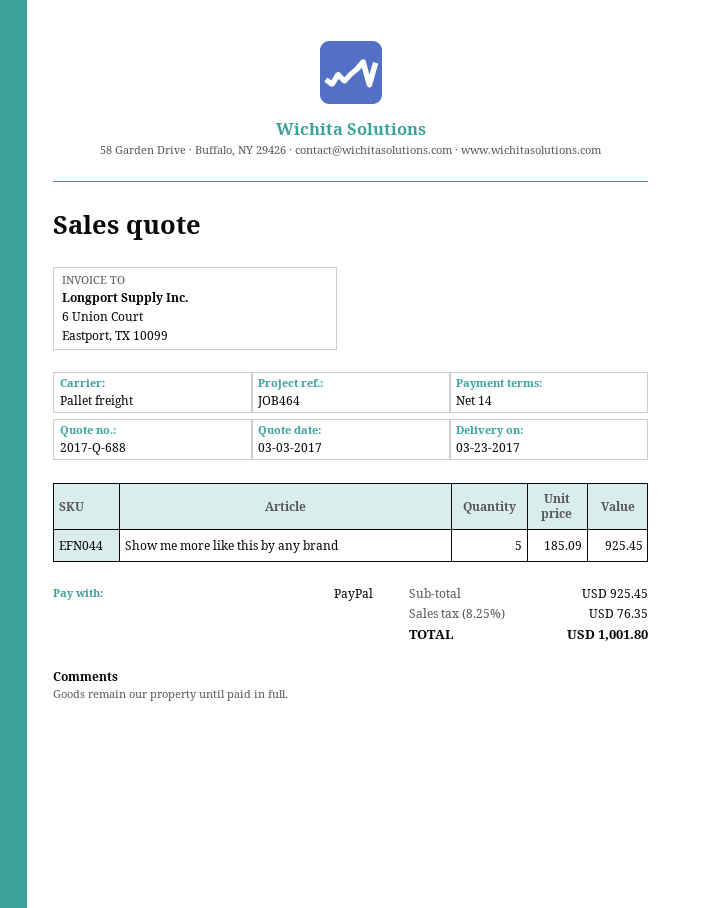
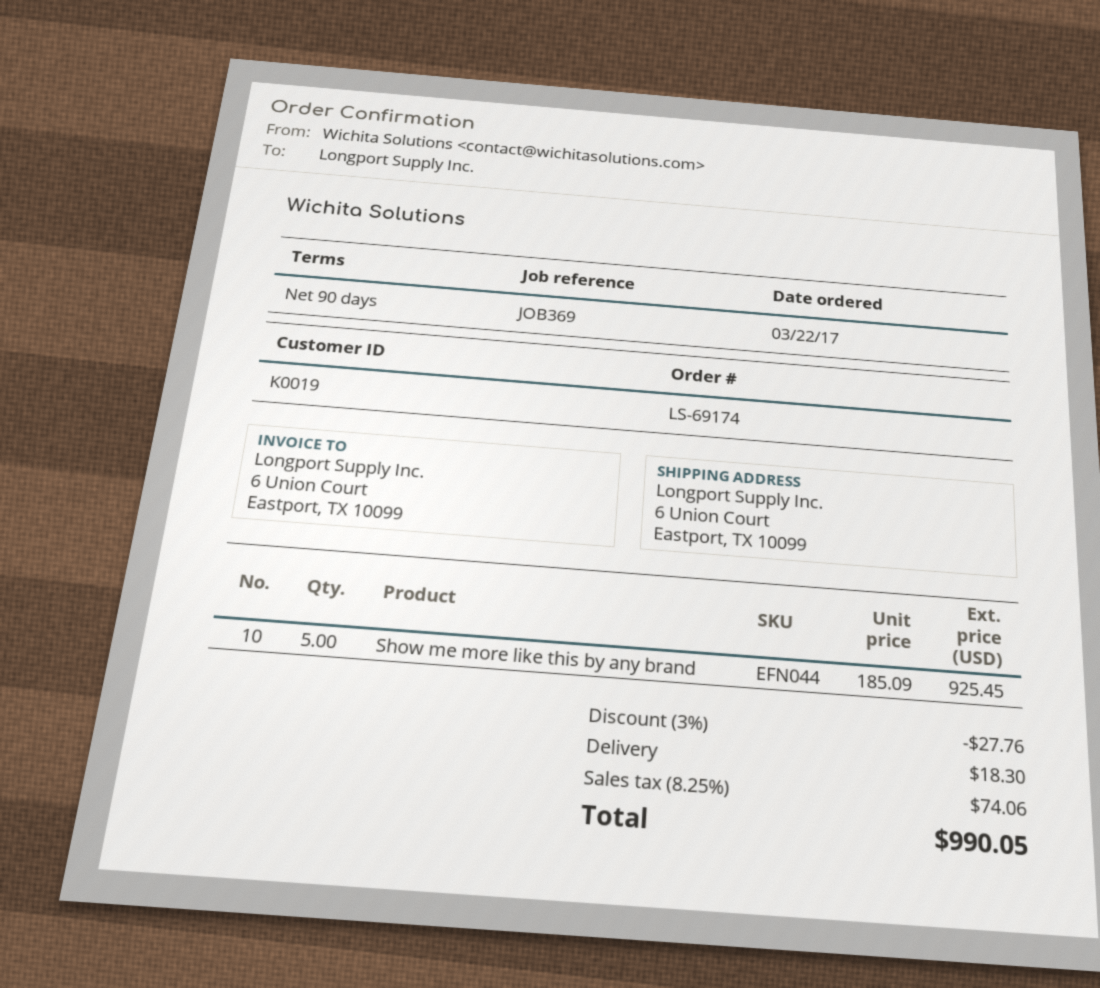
payment terms: 14 days -> 90 days
reference: JOB464 -> JOB369
discount: none -> 3% = 27.76
shipping: none -> 18.30
tax: 8.25% = 76.35 -> 8.25% = 74.06
total: 1001.80 -> 990.05

